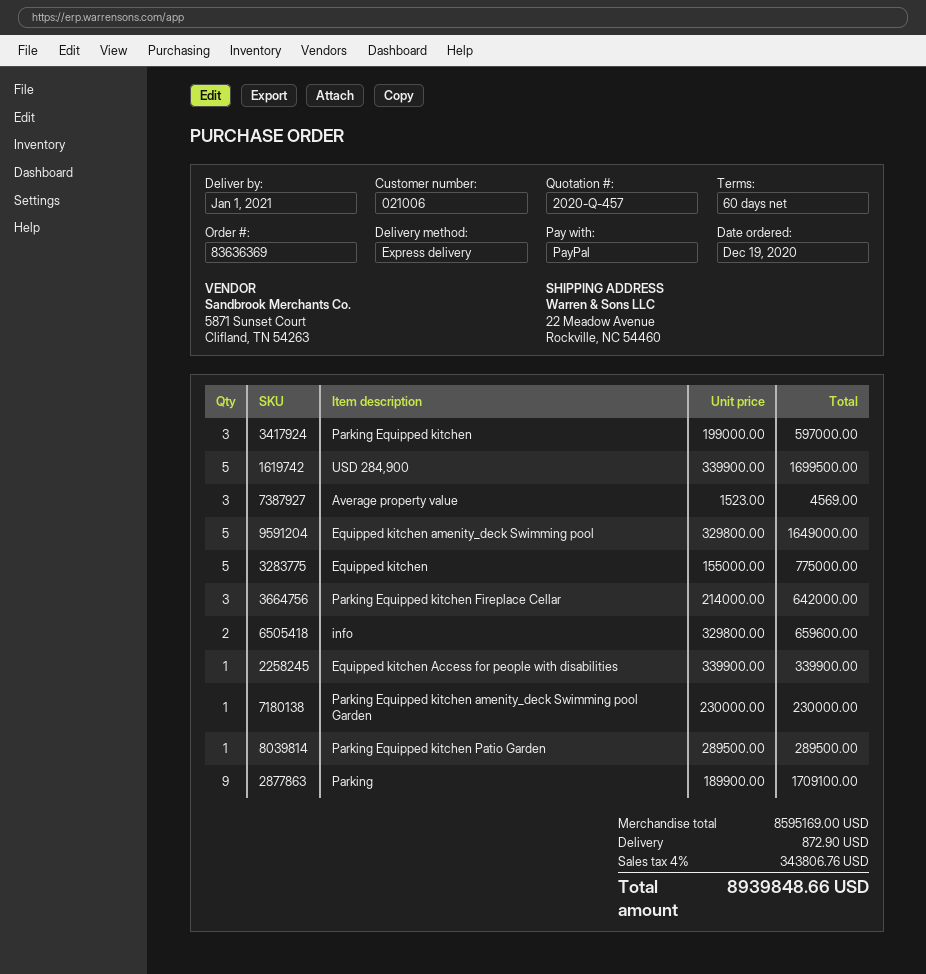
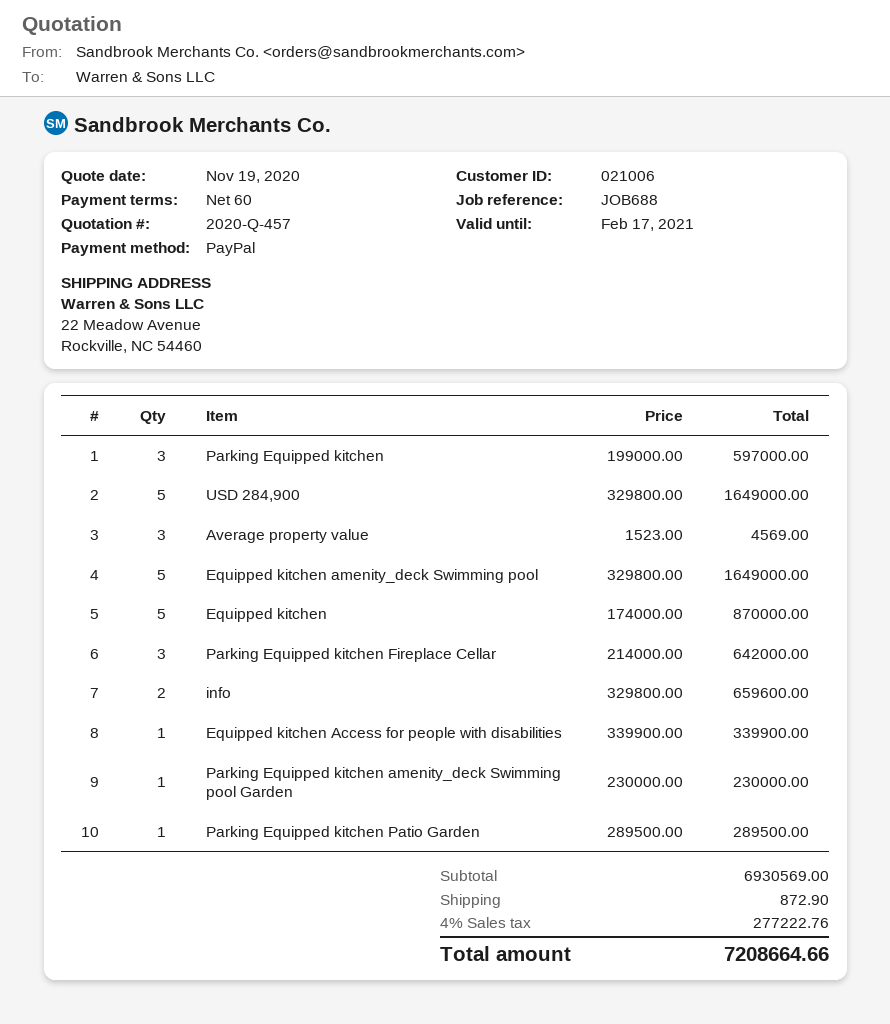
USD 284,900: 5 x 339900.00 = 1699500.00 -> 5 x 329800.00 = 1649000.00
Equipped kitchen: 5 x 155000.00 = 775000.00 -> 5 x 174000.00 = 870000.00
Parking: 9 x 189900.00 = 1709100.00 -> none
subtotal: 8595169.00 -> 6930569.00
tax: 4% = 343806.76 -> 4% = 277222.76
total: 8939848.66 -> 7208664.66

